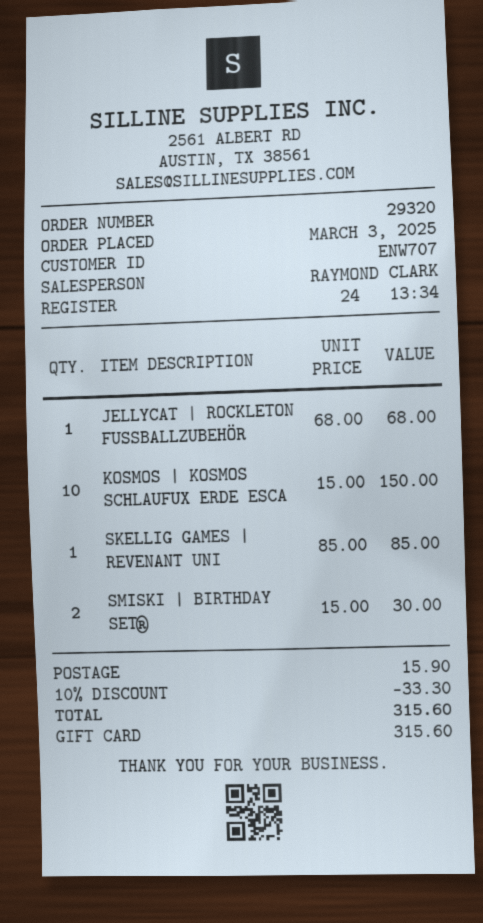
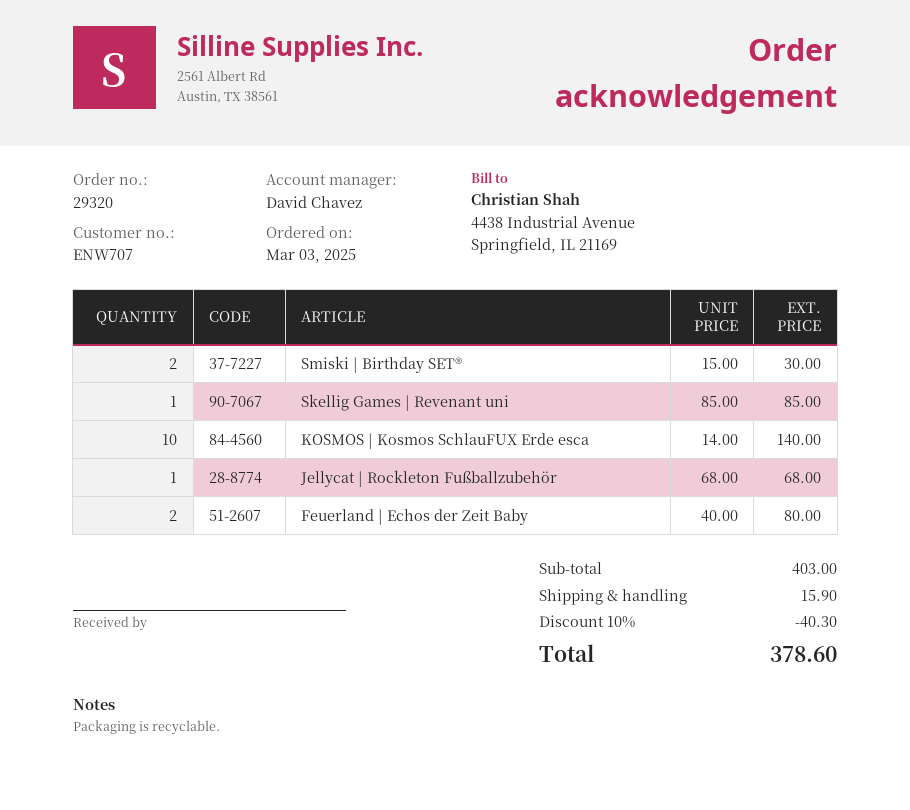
sales rep: RAYMOND CLARK -> David Chavez
KOSMOS | KOSMOS SCHLAUFUX ERDE ESCA: 10 x 15.00 = 150.00 -> 10 x 14.00 = 140.00
Feuerland | Echos der Zeit Baby: none -> 2 x 40.00 = 80.00
discount: 10% = 33.30 -> 10% = 40.30
total: 315.60 -> 378.60

